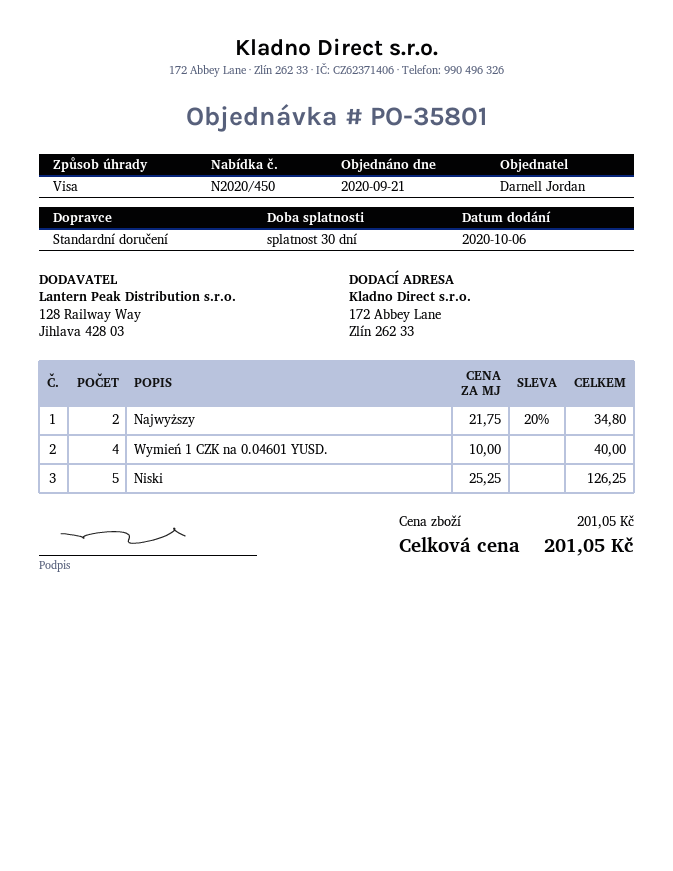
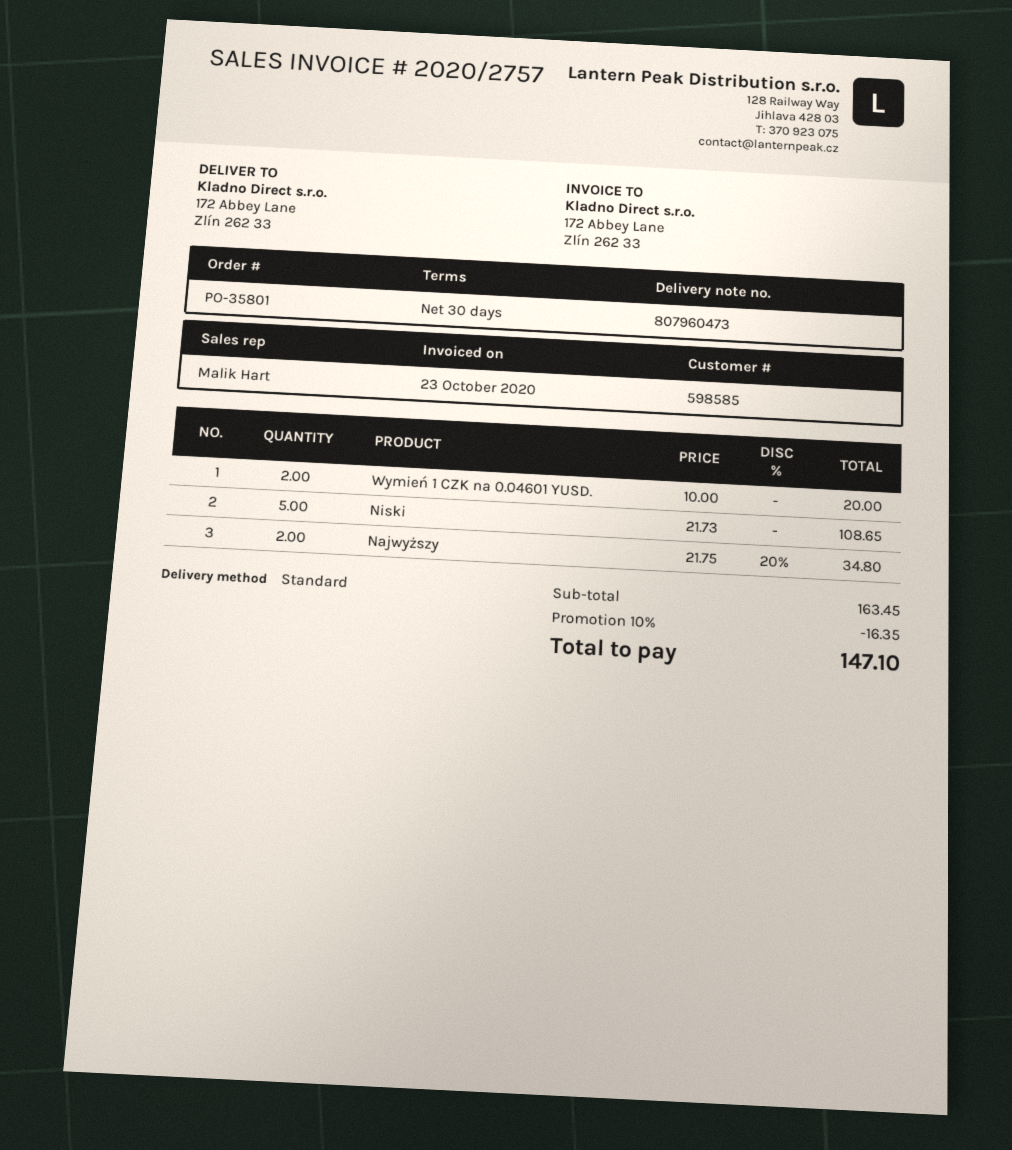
Wymień 1 CZK na 0.04601 YUSD.: 4 x 10.00 = 40.00 -> 2 x 10.00 = 20.00
Niski: 5 x 25.25 = 126.25 -> 5 x 21.73 = 108.65
subtotal: 201.05 -> 163.45
discount: none -> 10% = 16.35
total: 201.05 -> 147.10

